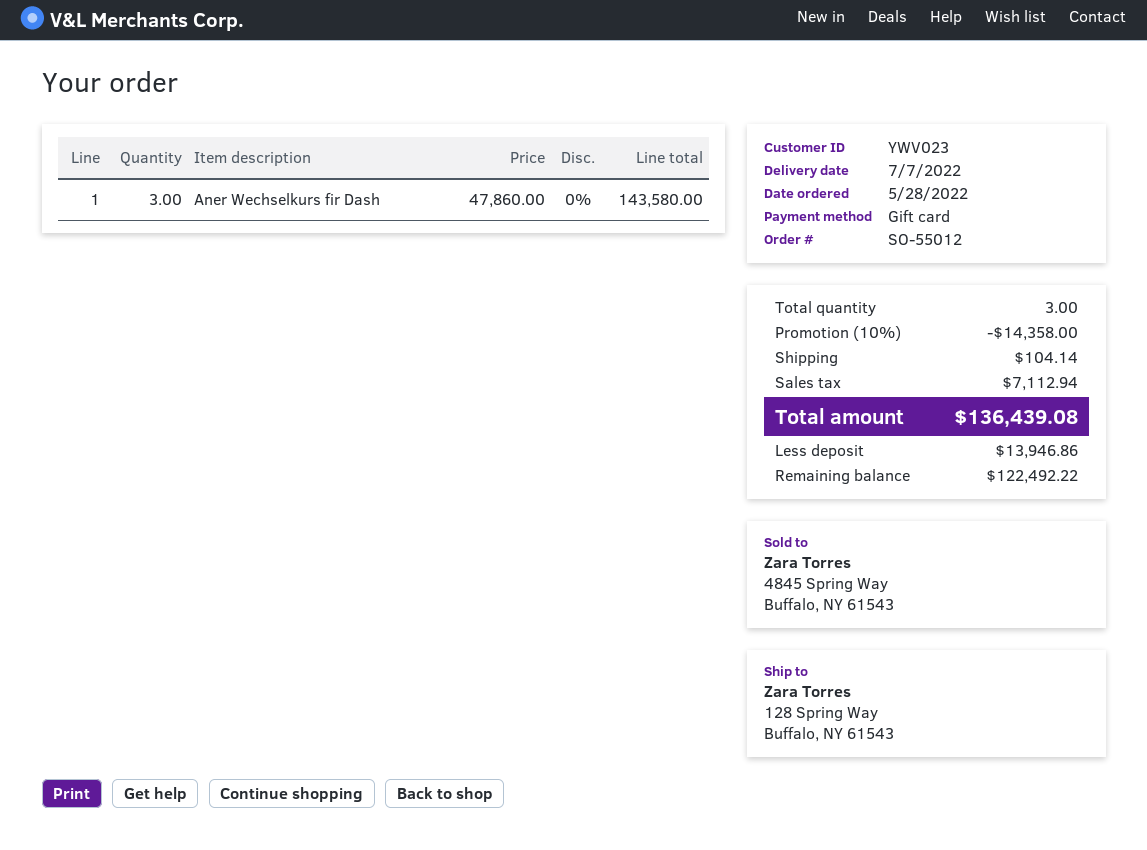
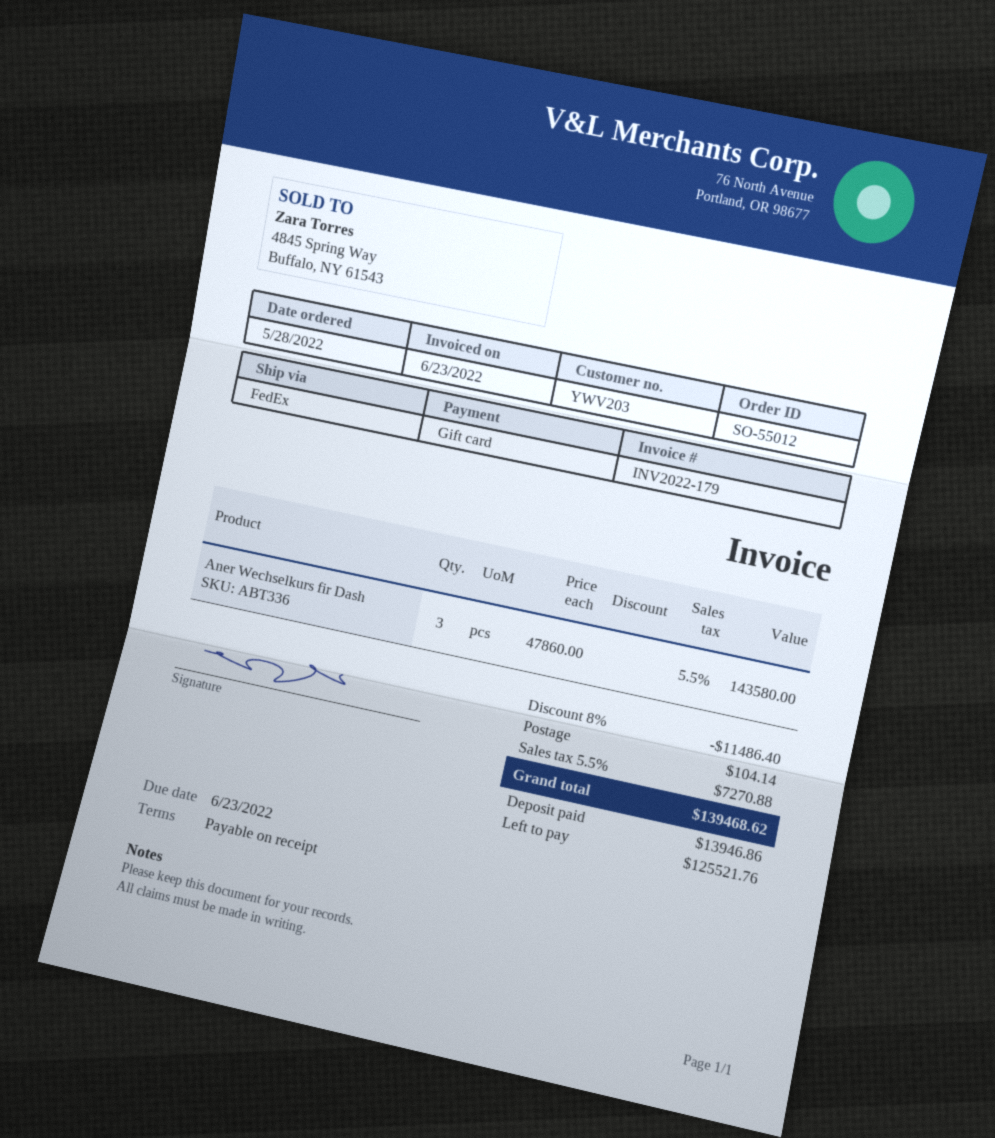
customer number: YWV023 -> YWV203
discount: 10% = 14358.00 -> 8% = 11486.40
tax: 7112.94 -> 7270.88
total: 136439.08 -> 139468.62
balance: 122492.22 -> 125521.76

